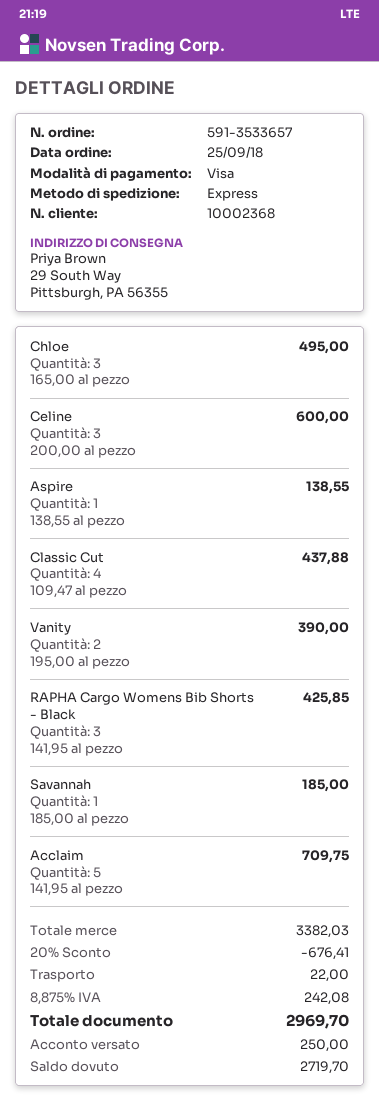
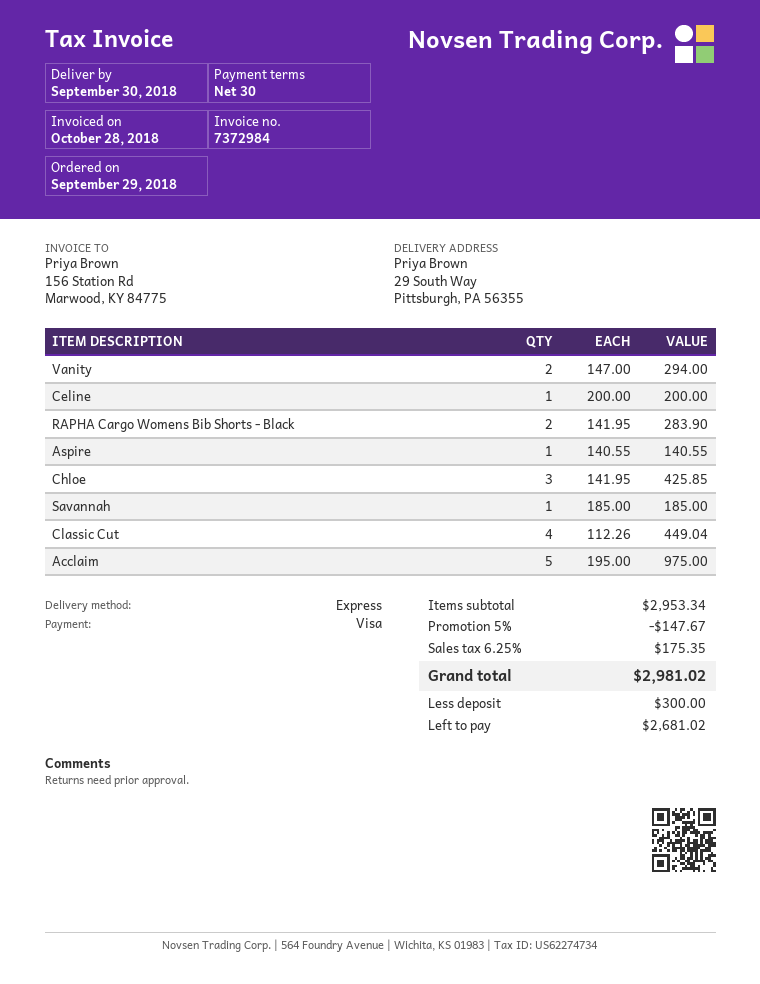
order date: 2018-09-25 -> 2018-09-29
Chloe: 3 x 165.00 = 495.00 -> 3 x 141.95 = 425.85
Celine: 3 x 200.00 = 600.00 -> 1 x 200.00 = 200.00
Aspire: 1 x 138.55 = 138.55 -> 1 x 140.55 = 140.55
Classic Cut: 4 x 109.47 = 437.88 -> 4 x 112.26 = 449.04
Vanity: 2 x 195.00 = 390.00 -> 2 x 147.00 = 294.00
RAPHA Cargo Womens Bib Shorts - Black: 3 x 141.95 = 425.85 -> 2 x 141.95 = 283.90
Acclaim: 5 x 141.95 = 709.75 -> 5 x 195.00 = 975.00
subtotal: 3382.03 -> 2953.34
discount: 20% = 676.41 -> 5% = 147.67
shipping: 22.00 -> none
tax: 8.875% = 242.08 -> 6.25% = 175.35
total: 2969.70 -> 2981.02
deposit: 250.00 -> 300.00
balance: 2719.70 -> 2681.02

